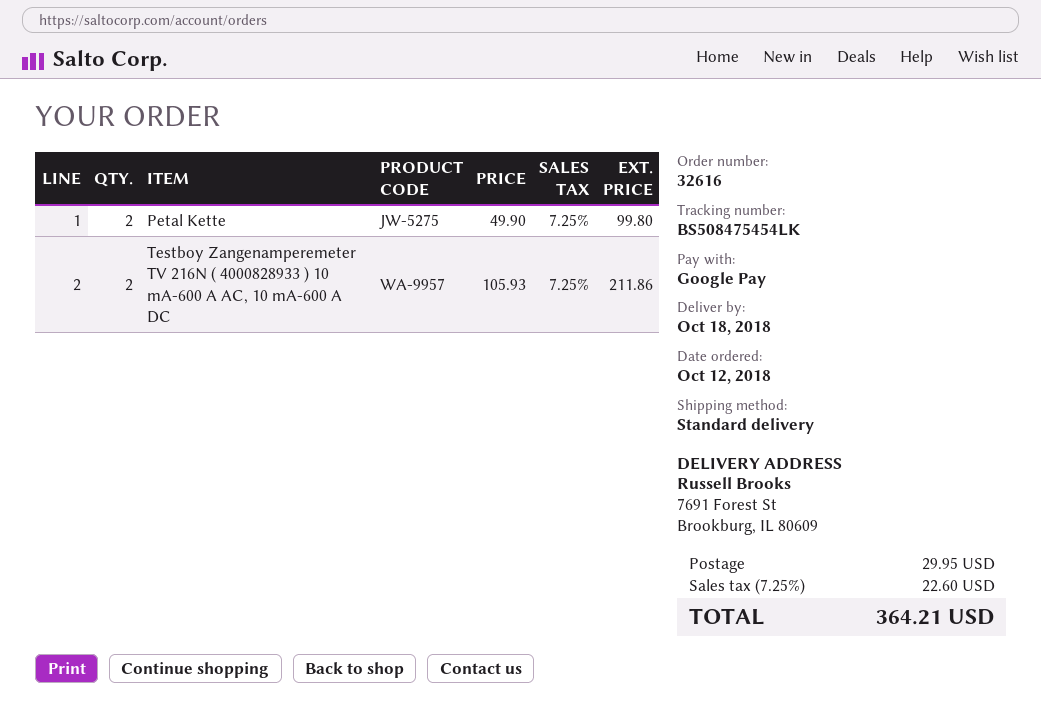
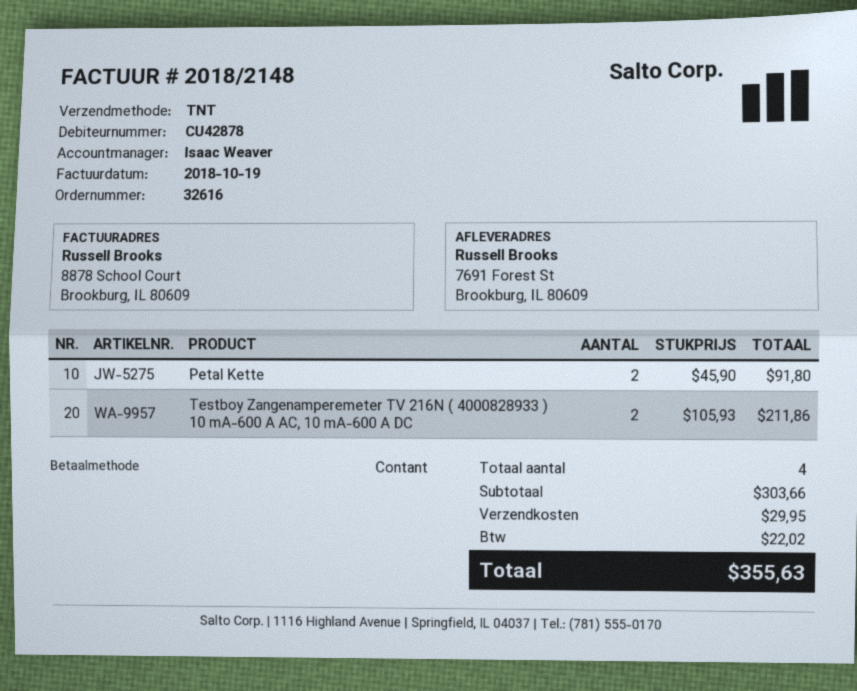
payment method: Google Pay -> cash
shipping method: standard -> TNT
Petal Kette: 2 x 49.90 = 99.80 -> 2 x 45.90 = 91.80
tax: 22.60 -> 22.02
total: 364.21 -> 355.63

